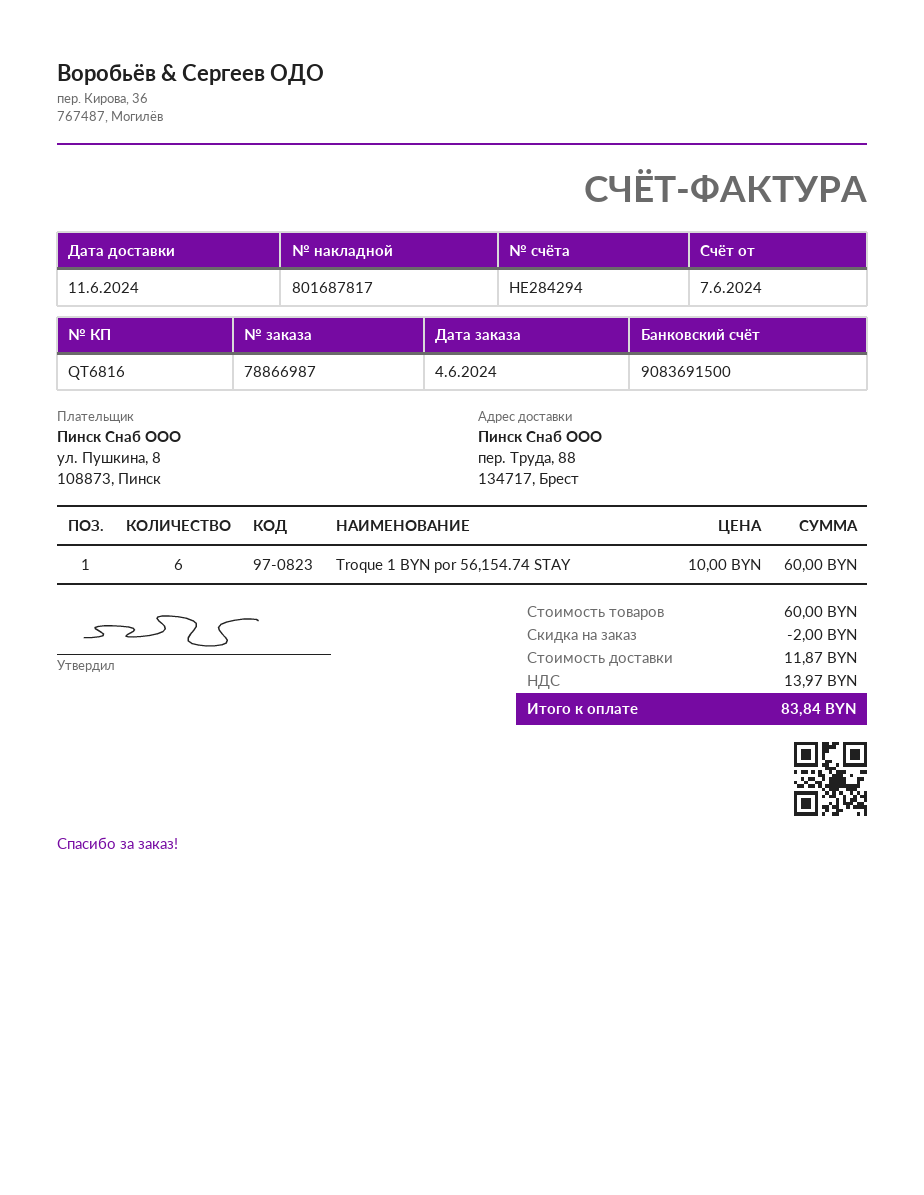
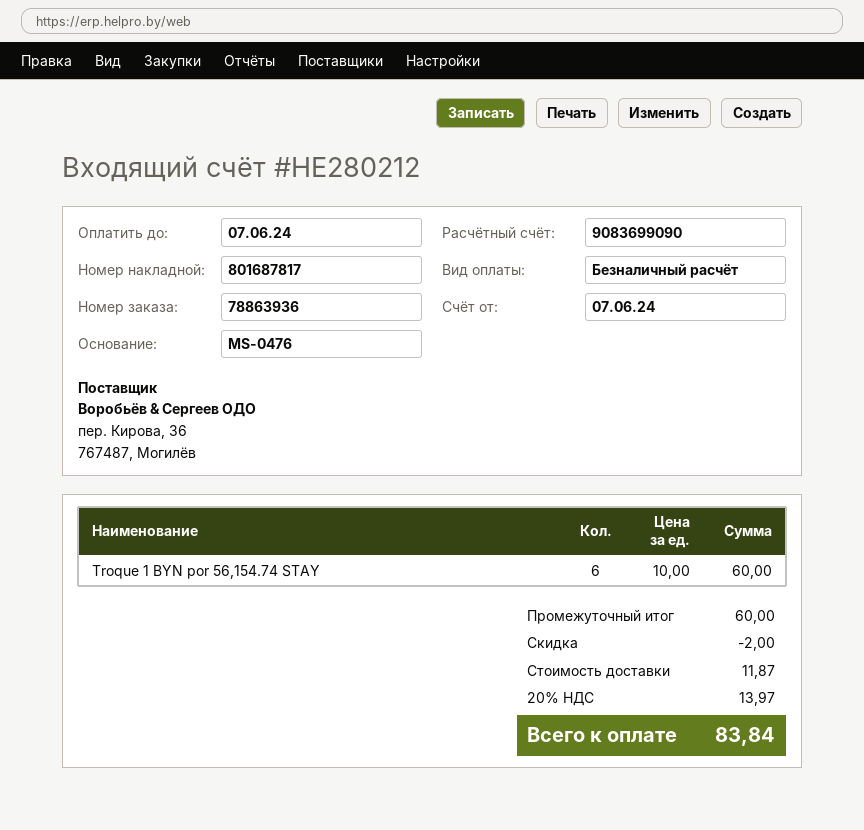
order number: 78866987 -> 78863936
invoice number: HE284294 -> HE280212
bank account: 9083691500 -> 9083699090

